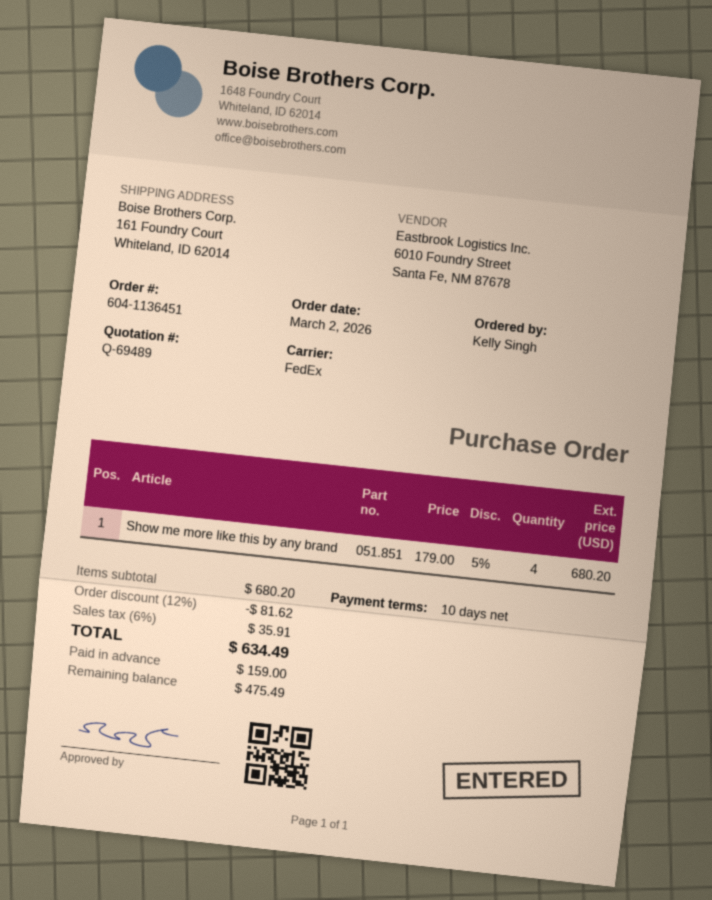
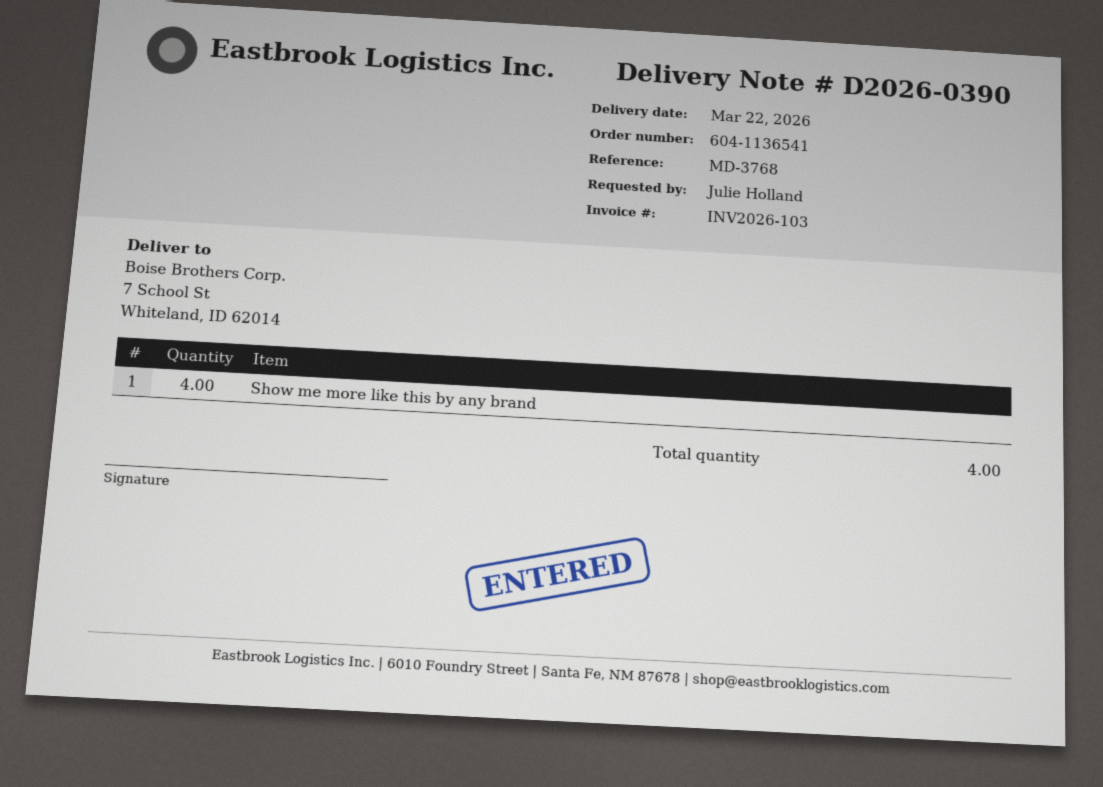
order number: 604-1136451 -> 604-1136541
ordered by: Kelly Singh -> Julie Holland
ship to: 161 Foundry Court, Whiteland, ID 62014 -> 7 School St, Whiteland, ID 62014

